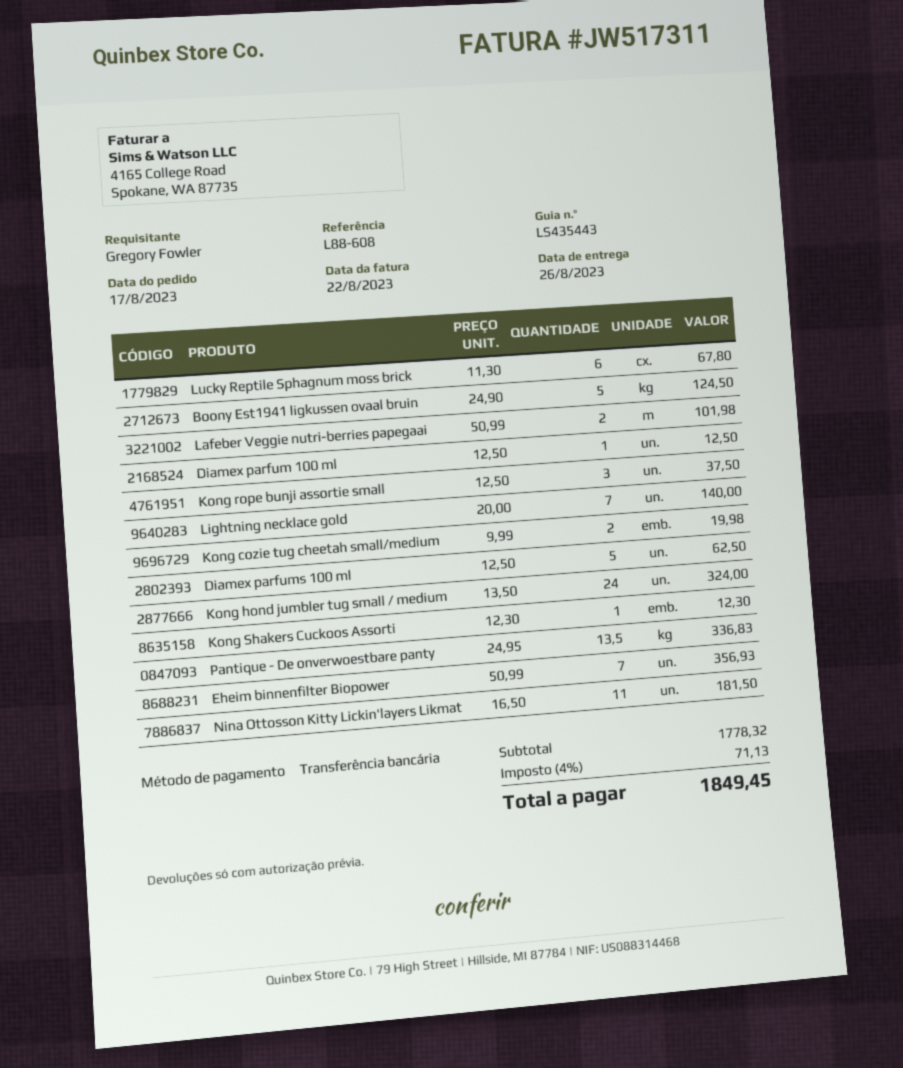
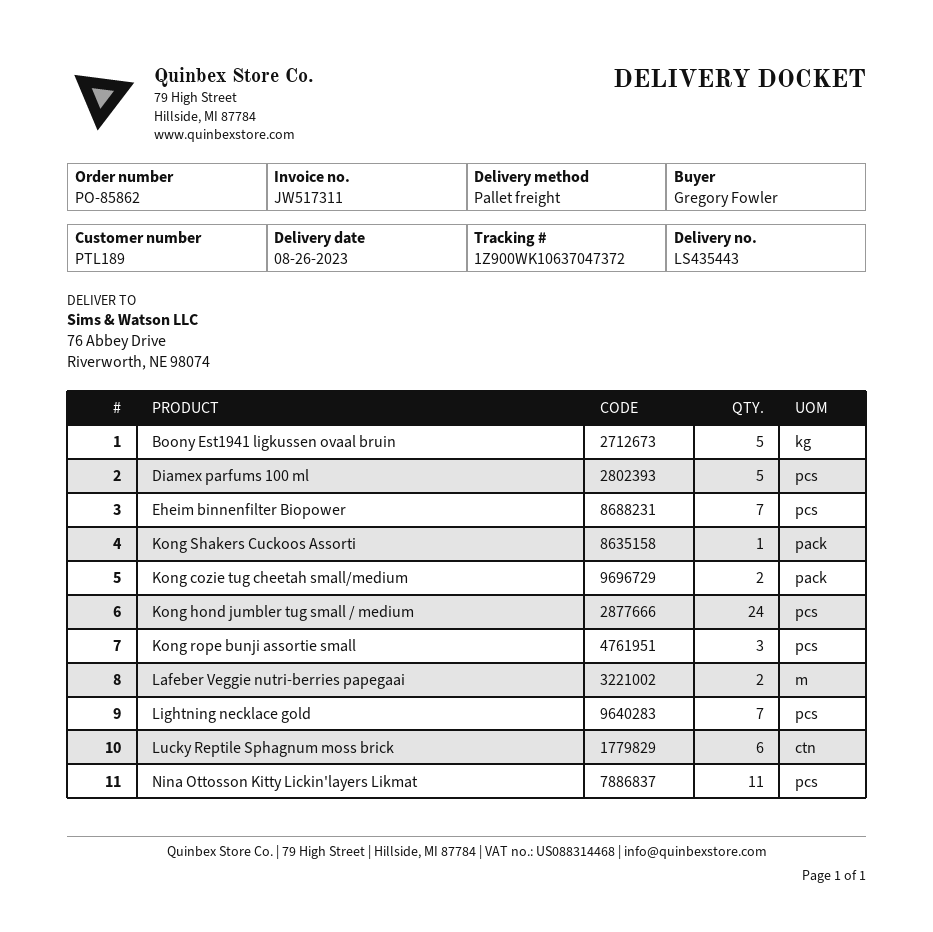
Diamex parfum 100 ml: 1 -> none
Pantique - De onverwoestbare panty: 13.5 -> none

